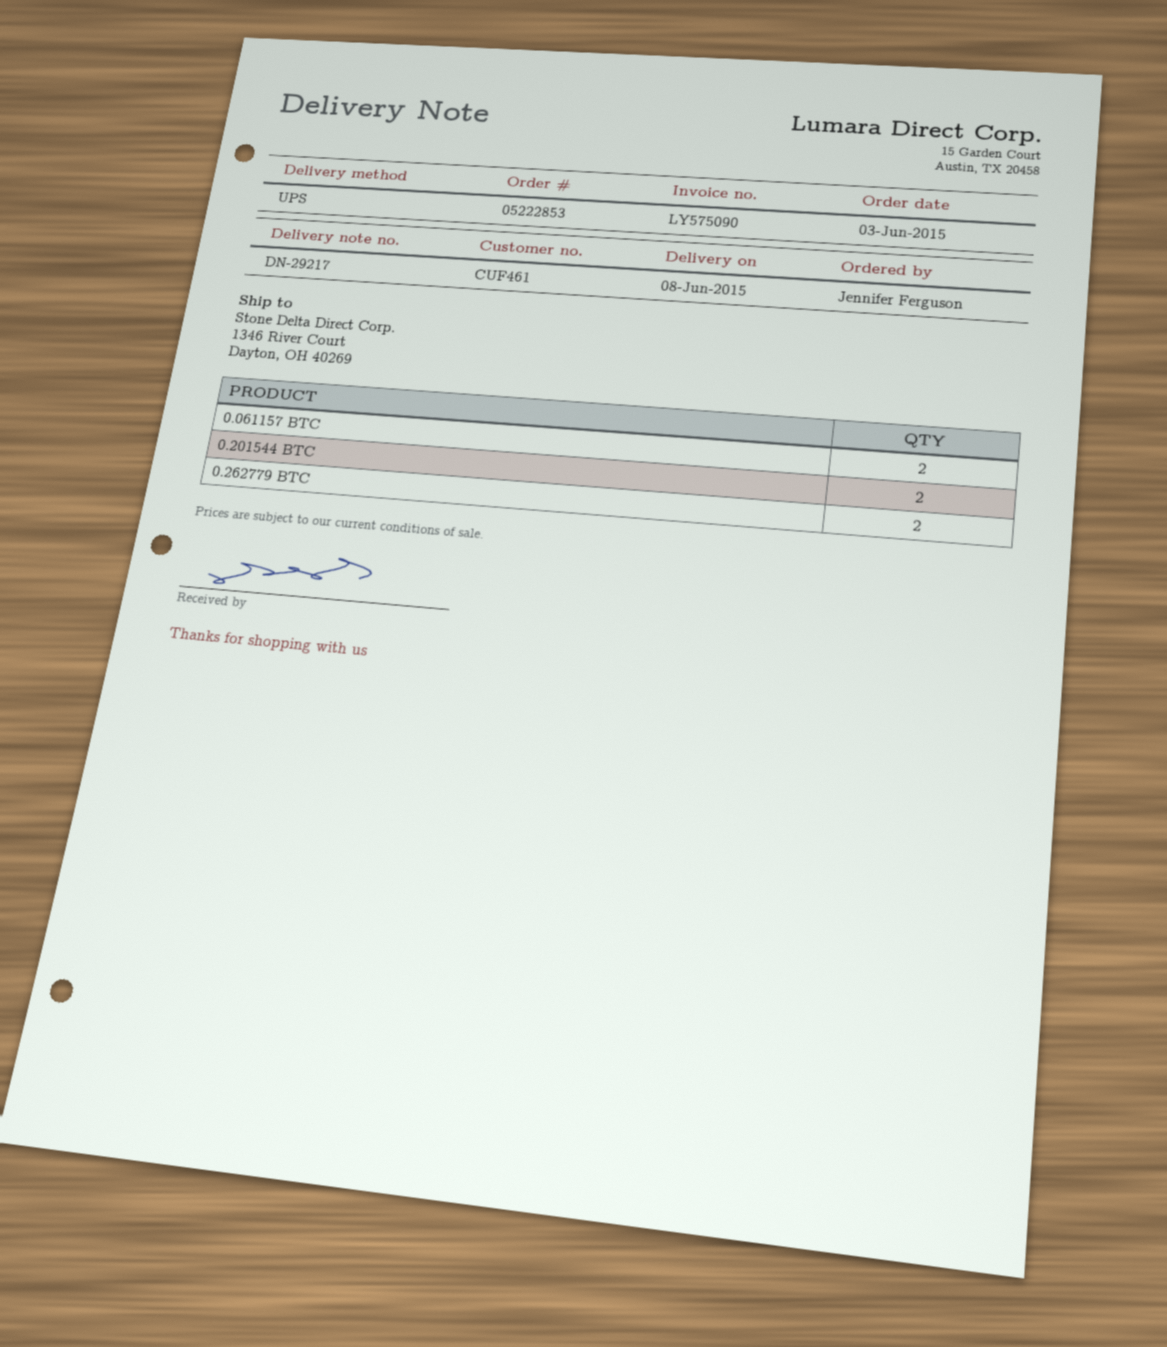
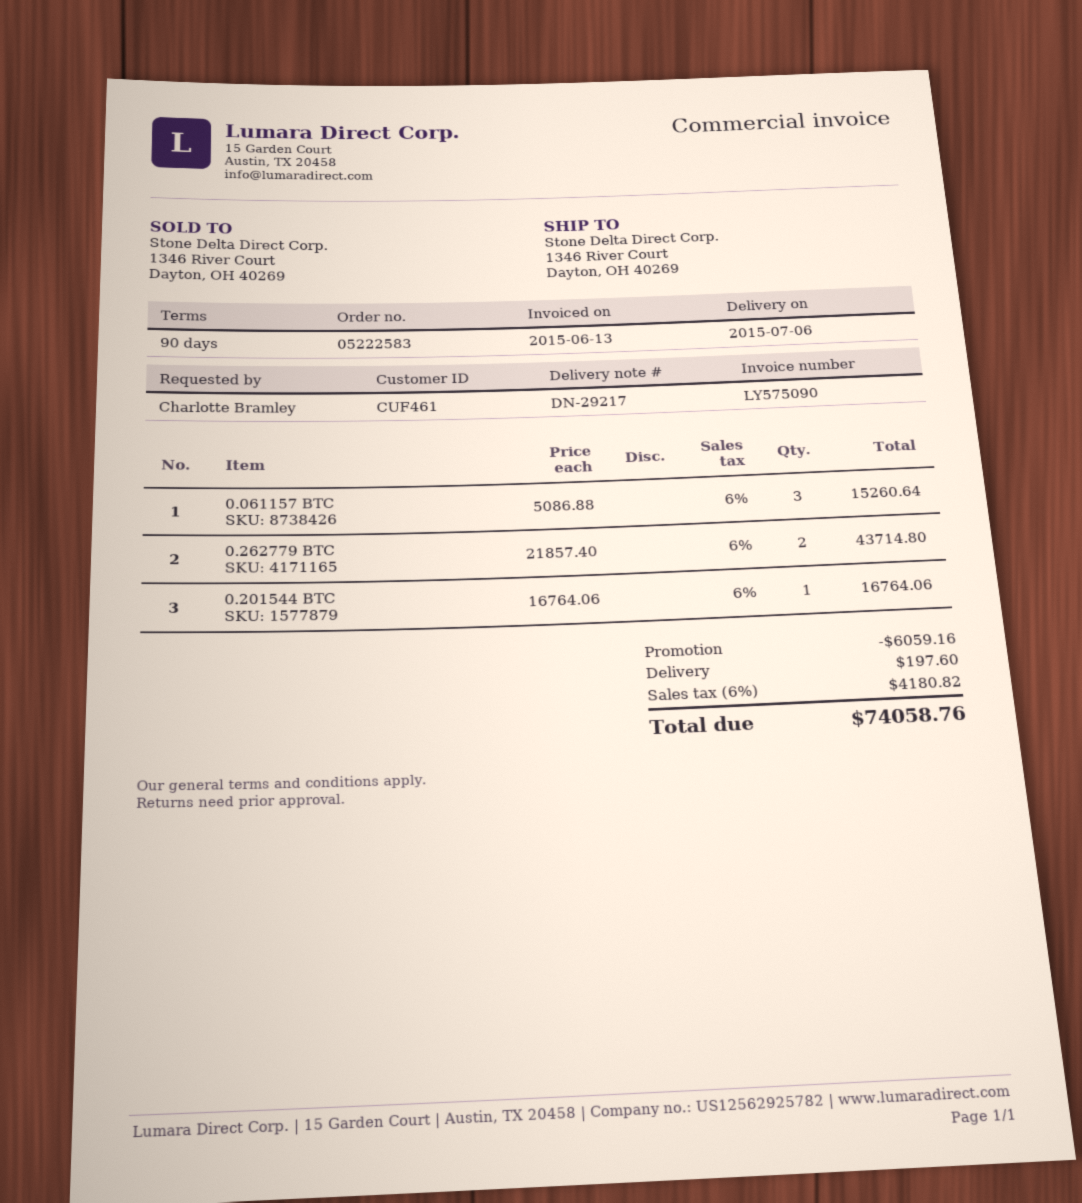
order number: 05222853 -> 05222583
delivery date: 2015-06-08 -> 2015-07-06
ordered by: Jennifer Ferguson -> Charlotte Bramley
0.061157 BTC: 2 -> 3
0.201544 BTC: 2 -> 1

